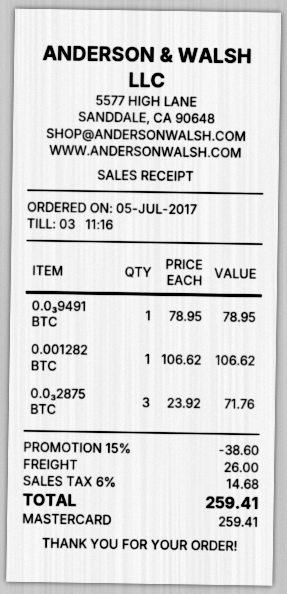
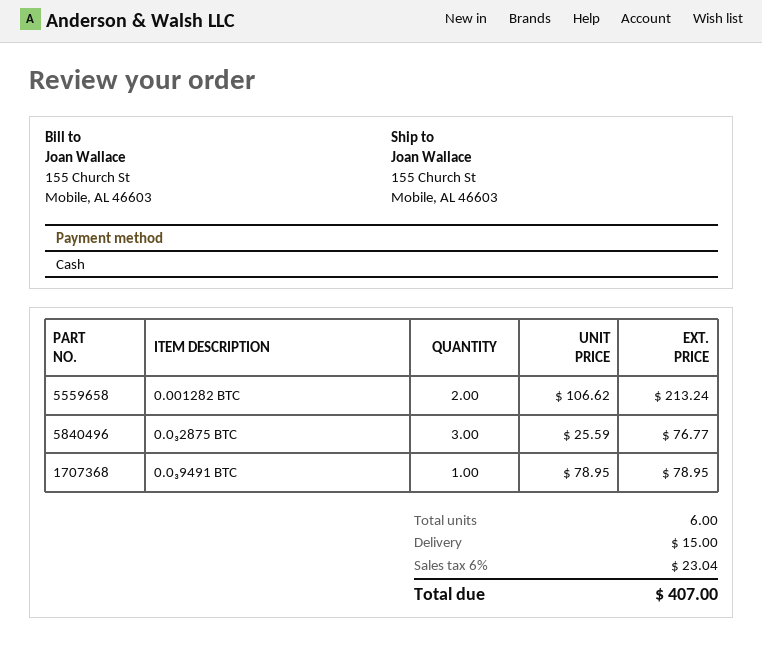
payment method: Mastercard -> cash
0.001282 BTC: 1 x 106.62 = 106.62 -> 2 x 106.62 = 213.24
0.0₃2875 BTC: 3 x 23.92 = 71.76 -> 3 x 25.59 = 76.77
discount: 15% = 38.60 -> none
shipping: 26.00 -> 15.00
tax: 6% = 14.68 -> 6% = 23.04
total: 259.41 -> 407.00

